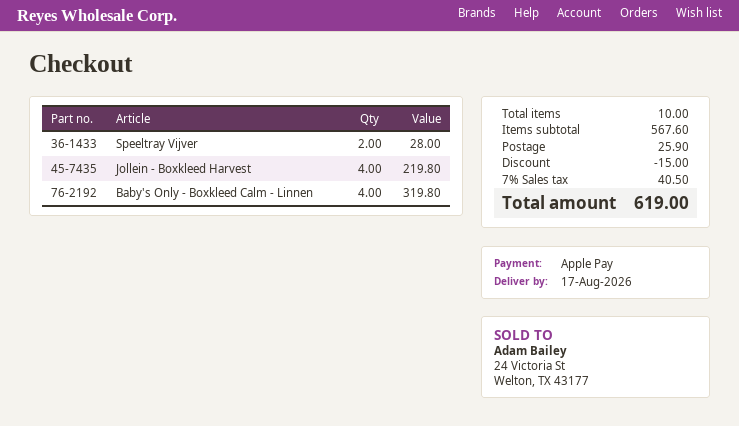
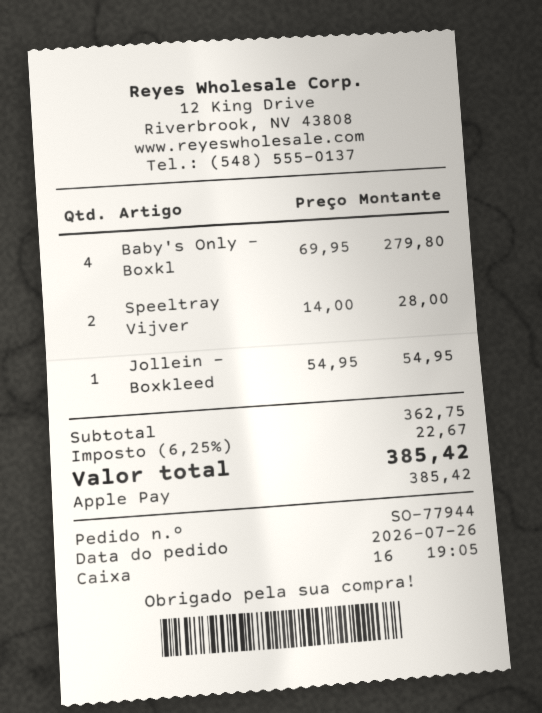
Jollein - Boxkleed Harvest: 4 for 219.80 -> 1 for 54.95
Baby's Only - Boxkleed Calm - Linnen: 4 for 319.80 -> 4 for 279.80
subtotal: 567.60 -> 362.75
discount: 15.00 -> none
shipping: 25.90 -> none
tax: 7% = 40.50 -> 6.25% = 22.67
total: 619.00 -> 385.42

